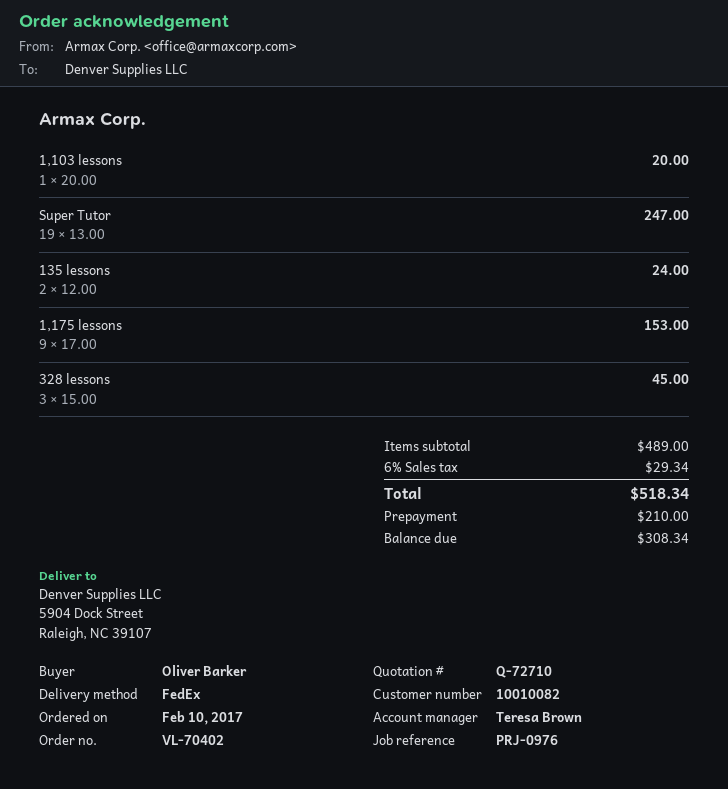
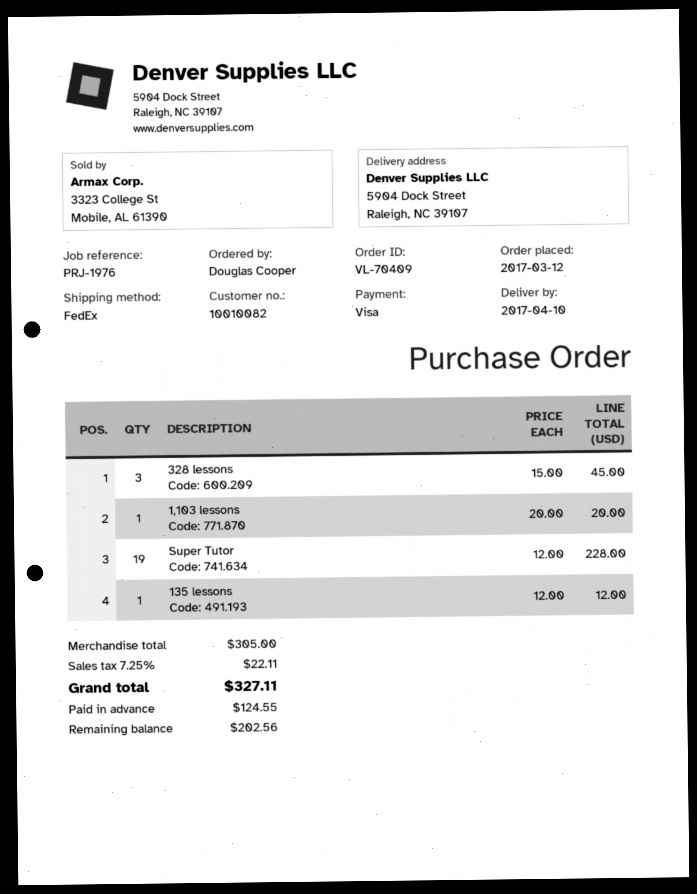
order number: VL-70402 -> VL-70409
order date: 2017-02-10 -> 2017-03-12
reference: PRJ-0976 -> PRJ-1976
ordered by: Oliver Barker -> Douglas Cooper
Super Tutor: 19 x 13.00 = 247.00 -> 19 x 12.00 = 228.00
135 lessons: 2 x 12.00 = 24.00 -> 1 x 12.00 = 12.00
1,175 lessons: 9 x 17.00 = 153.00 -> none
subtotal: 489.00 -> 305.00
tax: 6% = 29.34 -> 7.25% = 22.11
total: 518.34 -> 327.11
deposit: 210.00 -> 124.55
balance: 308.34 -> 202.56

